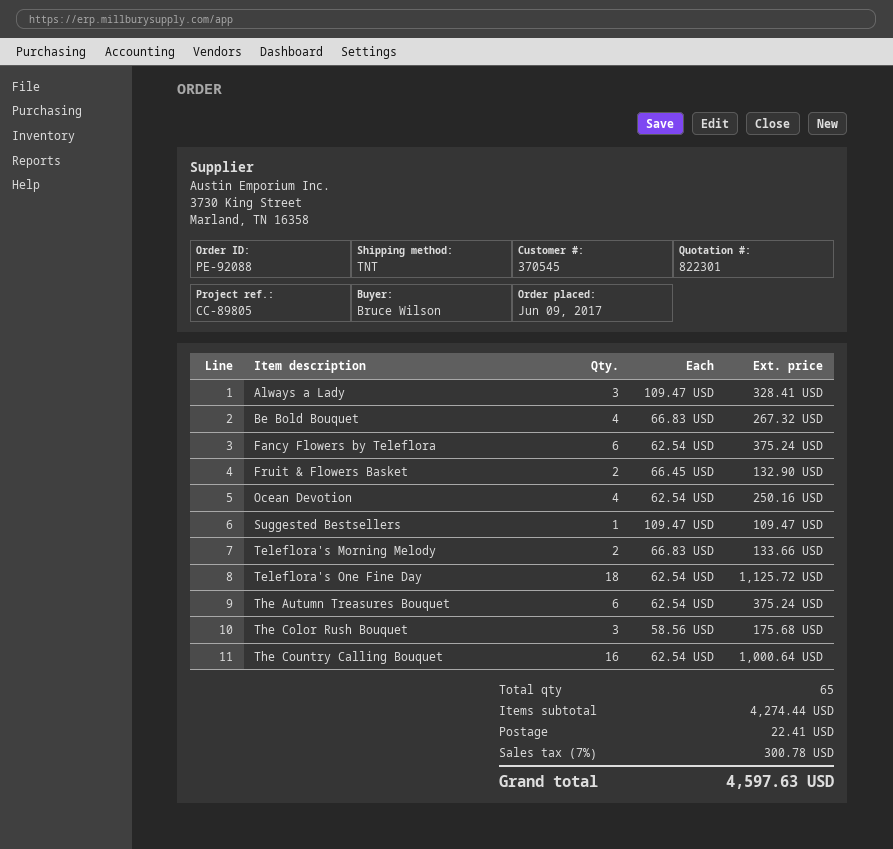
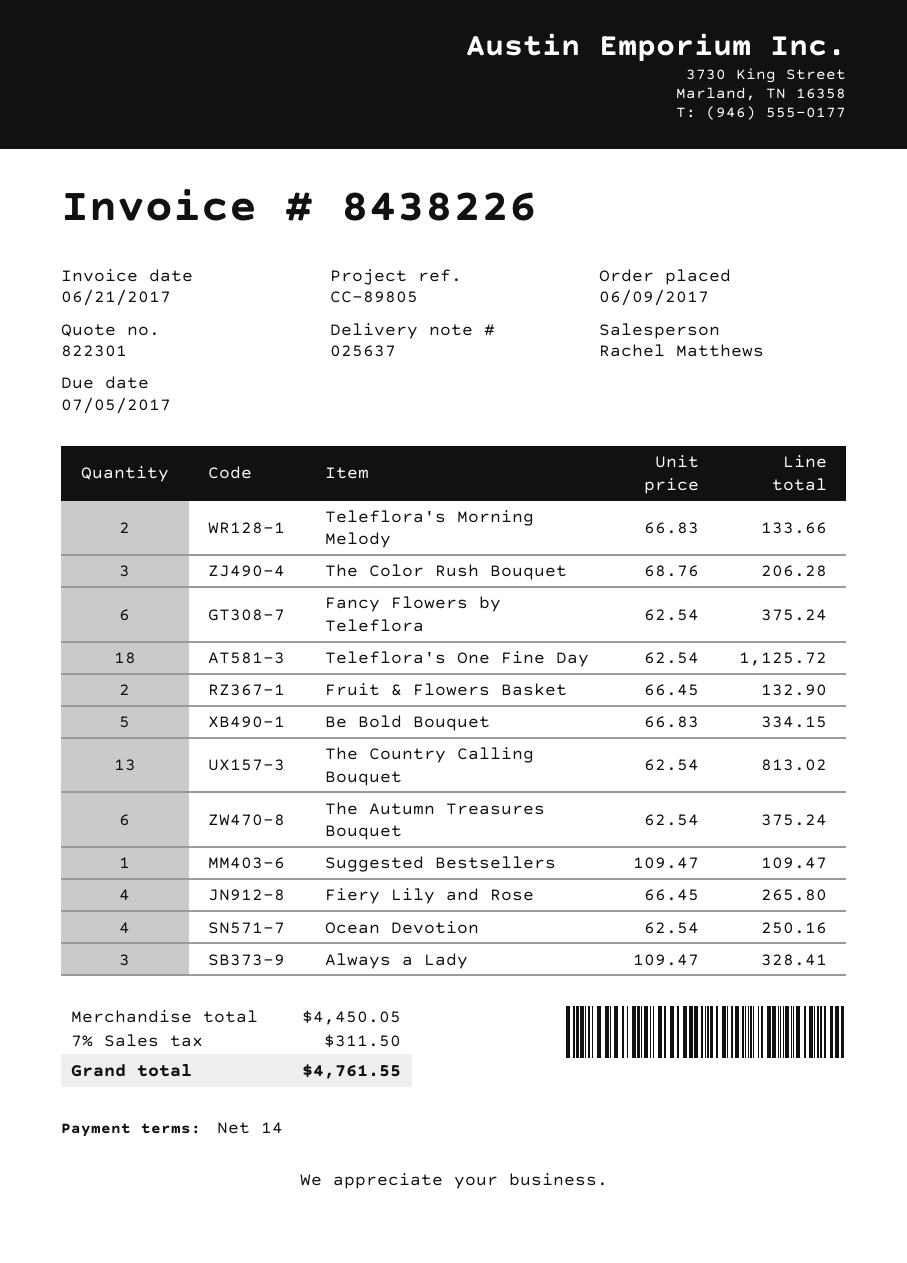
Be Bold Bouquet: 4 x 66.83 = 267.32 -> 5 x 66.83 = 334.15
The Color Rush Bouquet: 3 x 58.56 = 175.68 -> 3 x 68.76 = 206.28
The Country Calling Bouquet: 16 x 62.54 = 1000.64 -> 13 x 62.54 = 813.02
Fiery Lily and Rose: none -> 4 x 66.45 = 265.80
subtotal: 4274.44 -> 4450.05
shipping: 22.41 -> none
tax: 7% = 300.78 -> 7% = 311.50
total: 4597.63 -> 4761.55

